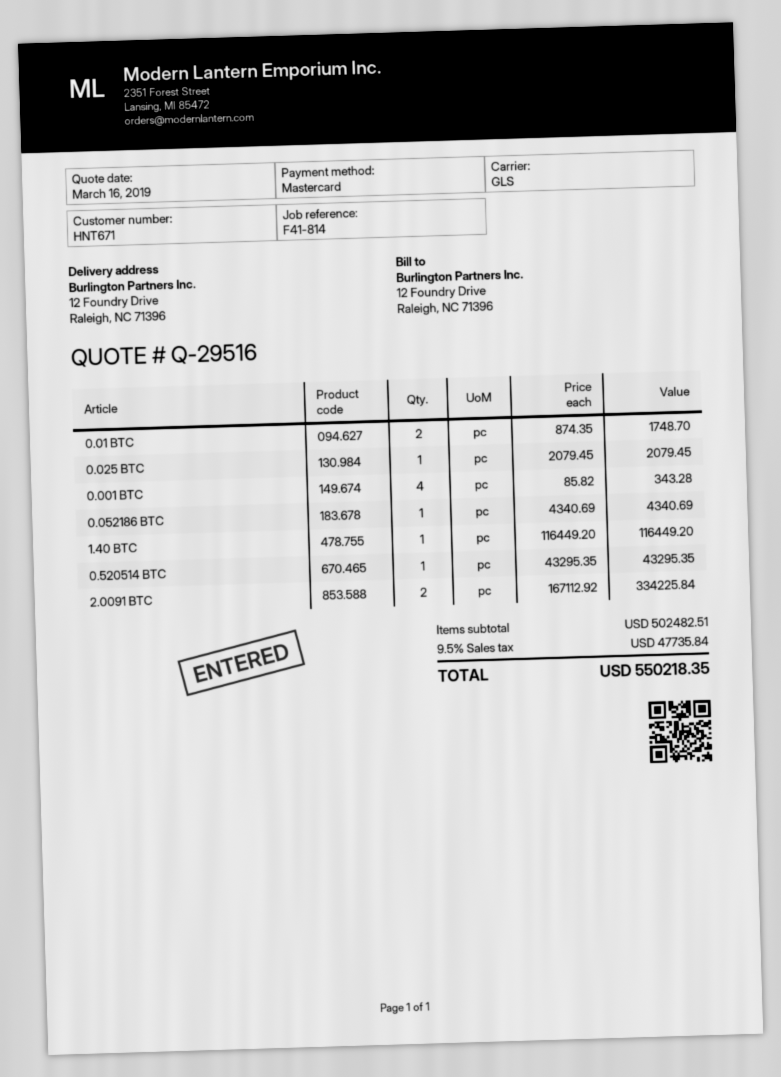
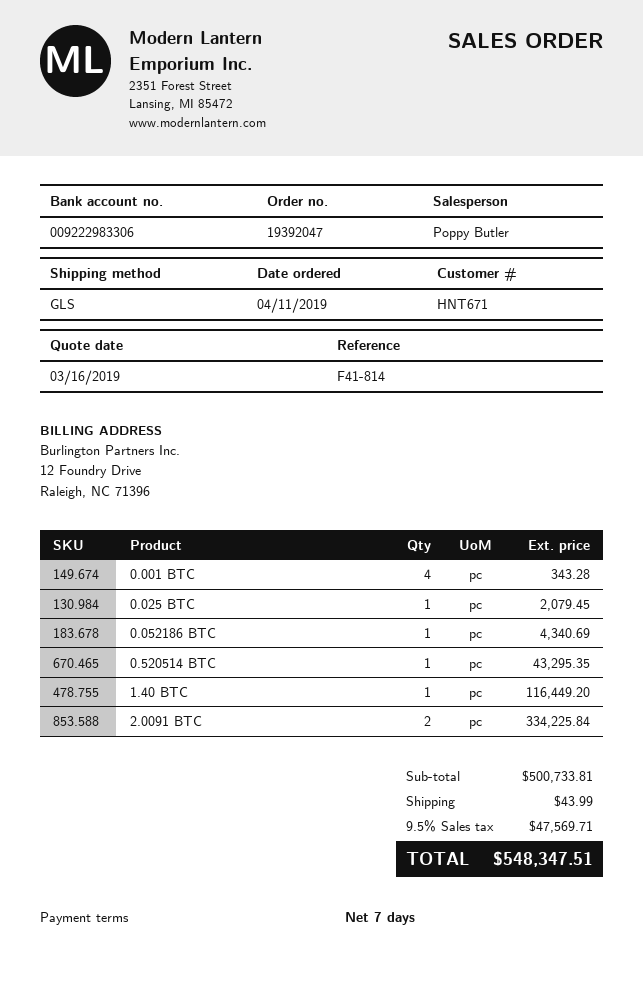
0.01 BTC: 2 for 1748.70 -> none
subtotal: 502482.51 -> 500733.81
shipping: none -> 43.99
tax: 9.5% = 47735.84 -> 9.5% = 47569.71
total: 550218.35 -> 548347.51

